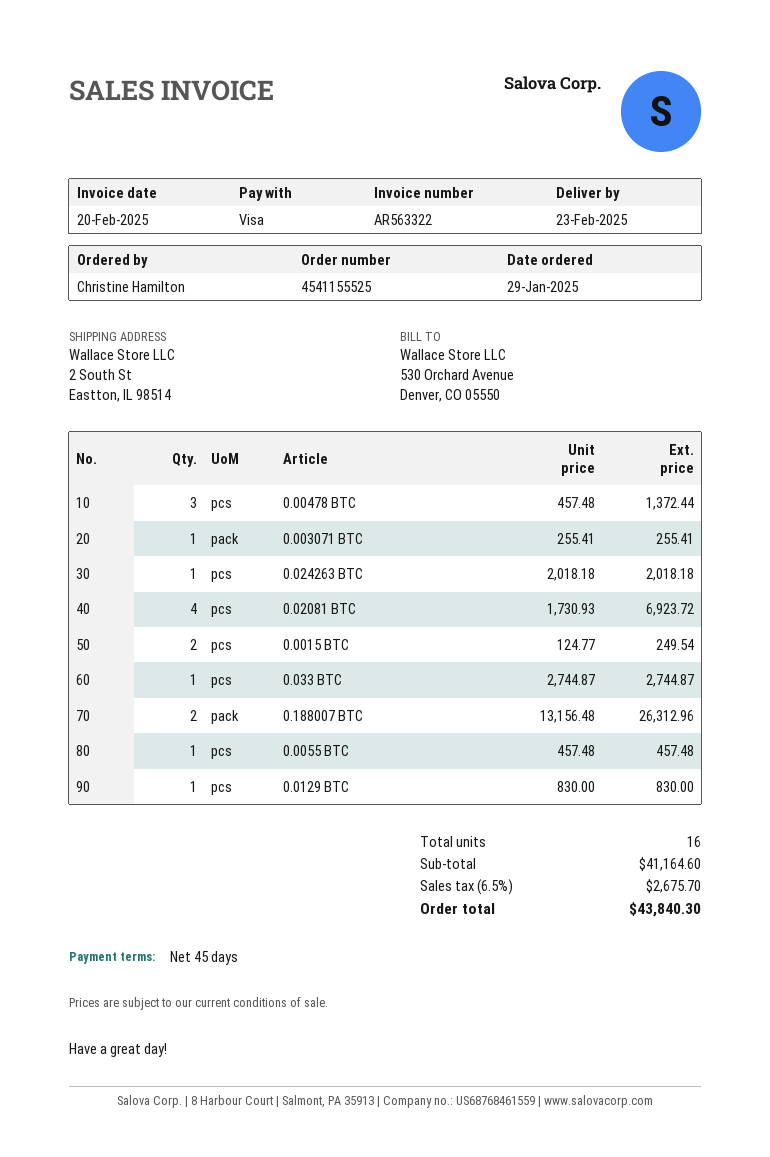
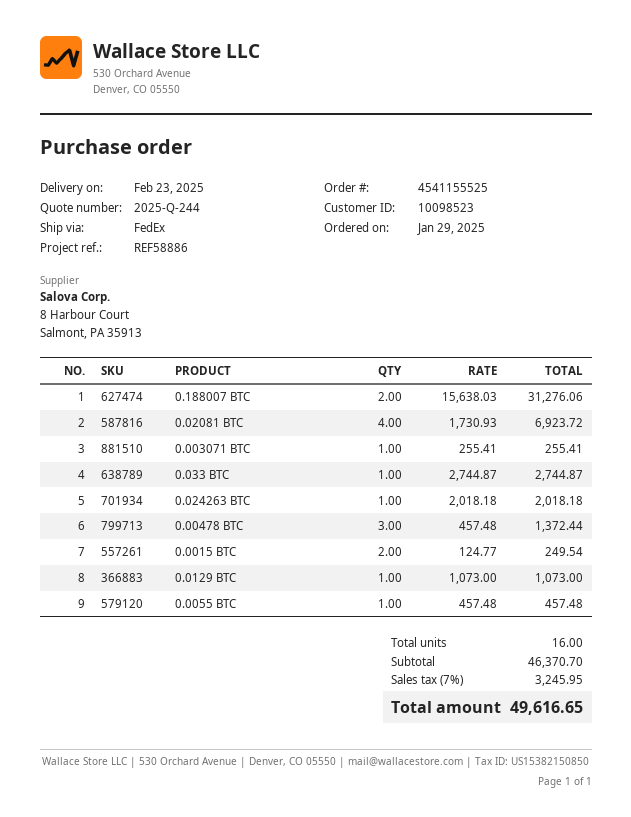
0.188007 BTC: 2 x 13156.48 = 26312.96 -> 2 x 15638.03 = 31276.06
0.0129 BTC: 1 x 830.00 = 830.00 -> 1 x 1073.00 = 1073.00
subtotal: 41164.60 -> 46370.70
tax: 6.5% = 2675.70 -> 7% = 3245.95
total: 43840.30 -> 49616.65

